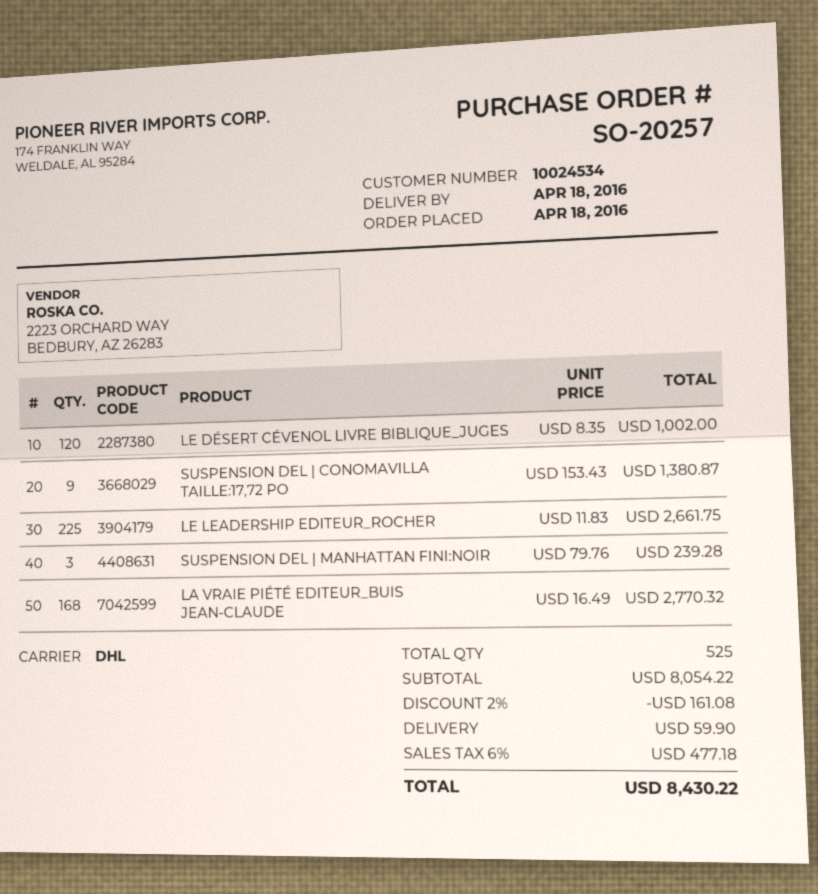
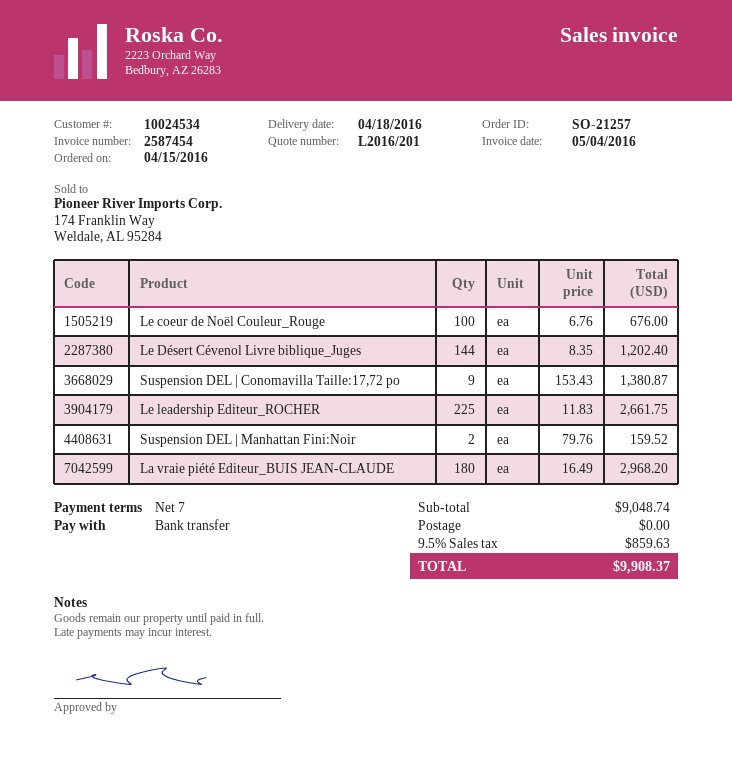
order number: SO-20257 -> SO-21257
order date: 2016-04-18 -> 2016-04-15
LE DÉSERT CÉVENOL LIVRE BIBLIQUE_JUGES: 120 x 8.35 = 1002.00 -> 144 x 8.35 = 1202.40
SUSPENSION DEL | MANHATTAN FINI:NOIR: 3 x 79.76 = 239.28 -> 2 x 79.76 = 159.52
LA VRAIE PIÉTÉ EDITEUR_BUIS JEAN-CLAUDE: 168 x 16.49 = 2770.32 -> 180 x 16.49 = 2968.20
Le coeur de Noël Couleur_Rouge: none -> 100 x 6.76 = 676.00
subtotal: 8054.22 -> 9048.74
discount: 2% = 161.08 -> none
shipping: 59.90 -> 0.00
tax: 6% = 477.18 -> 9.5% = 859.63
total: 8430.22 -> 9908.37

